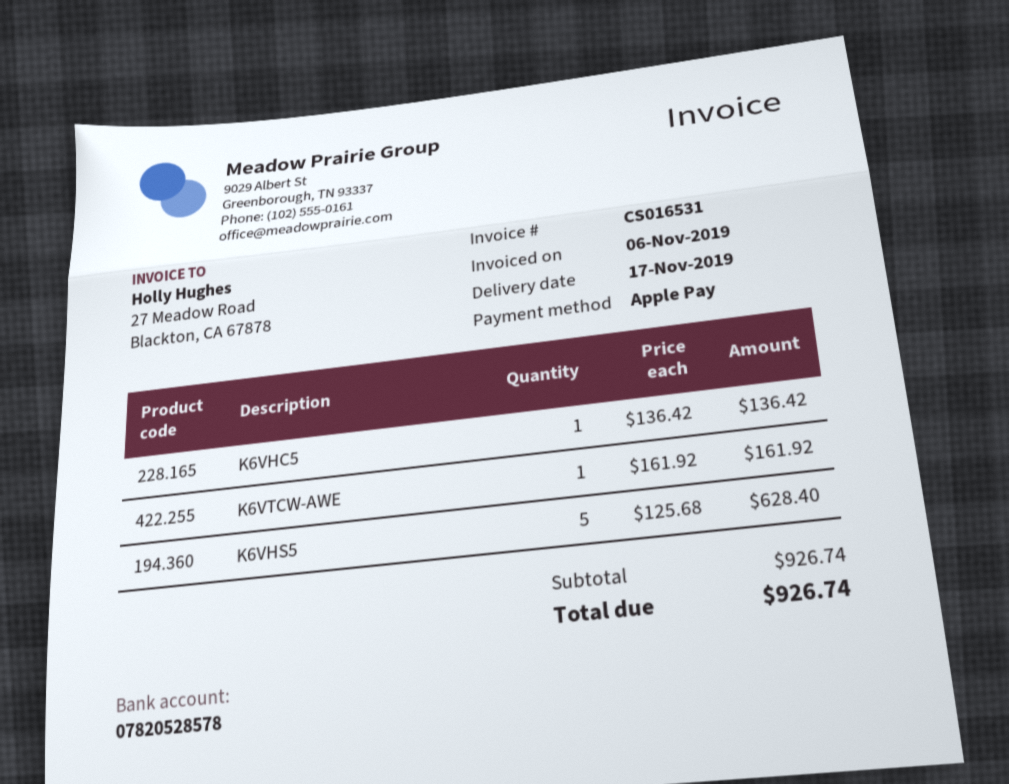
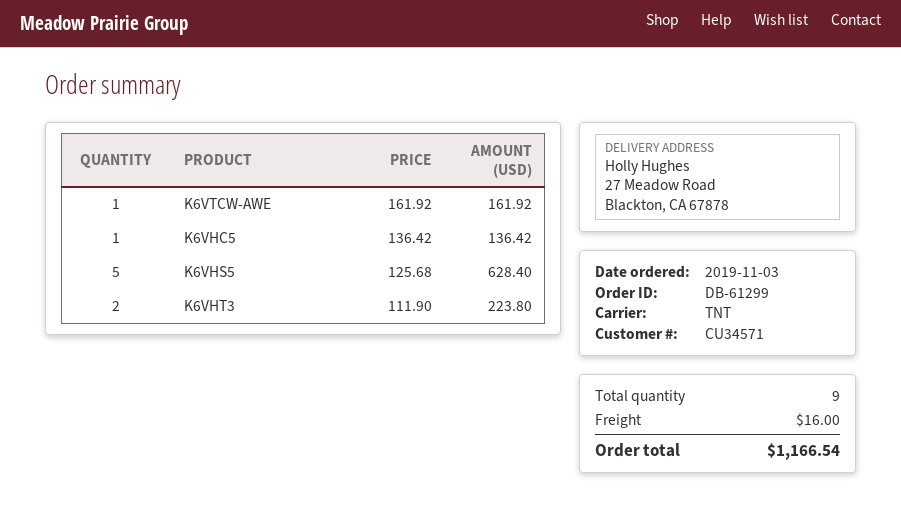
K6VHT3: none -> 2 x 111.90 = 223.80
shipping: none -> 16.00
total: 926.74 -> 1166.54

